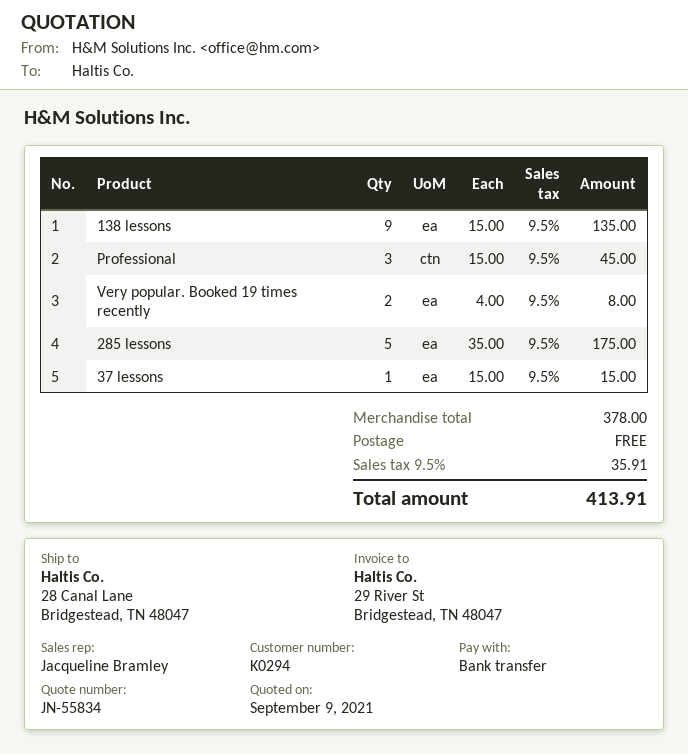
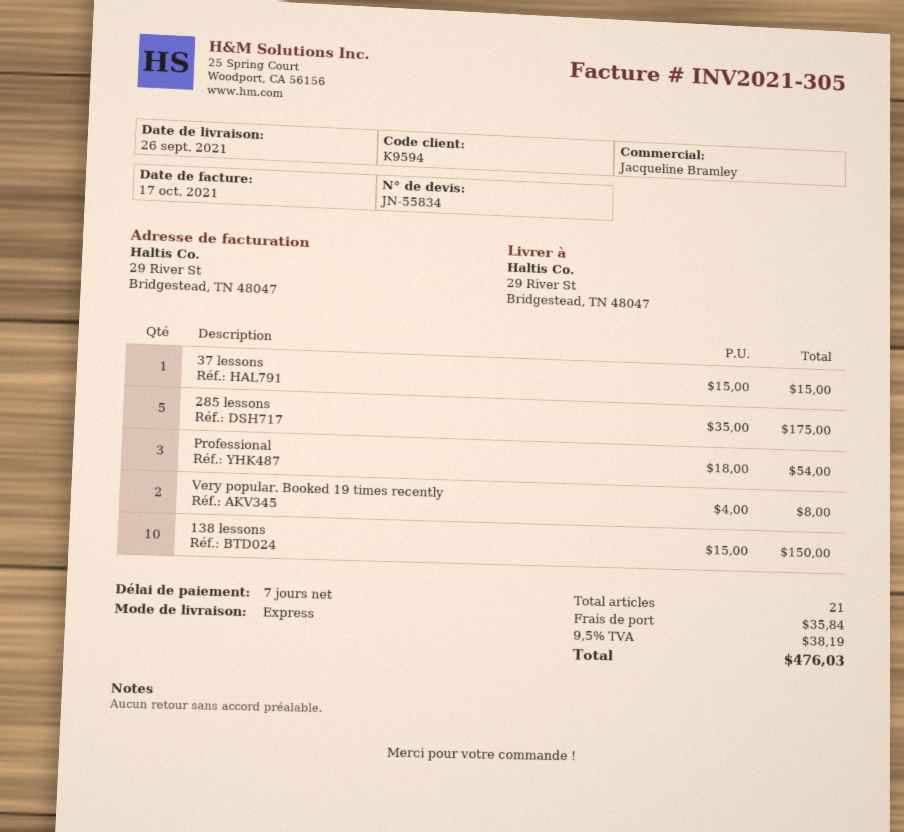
customer number: K0294 -> K9594
ship to: 28 Canal Lane, Bridgestead, TN 48047 -> 29 River St, Bridgestead, TN 48047
138 lessons: 9 x 15.00 = 135.00 -> 10 x 15.00 = 150.00
Professional: 3 x 15.00 = 45.00 -> 3 x 18.00 = 54.00
shipping: 0.00 -> 35.84
tax: 9.5% = 35.91 -> 9.5% = 38.19
total: 413.91 -> 476.03

